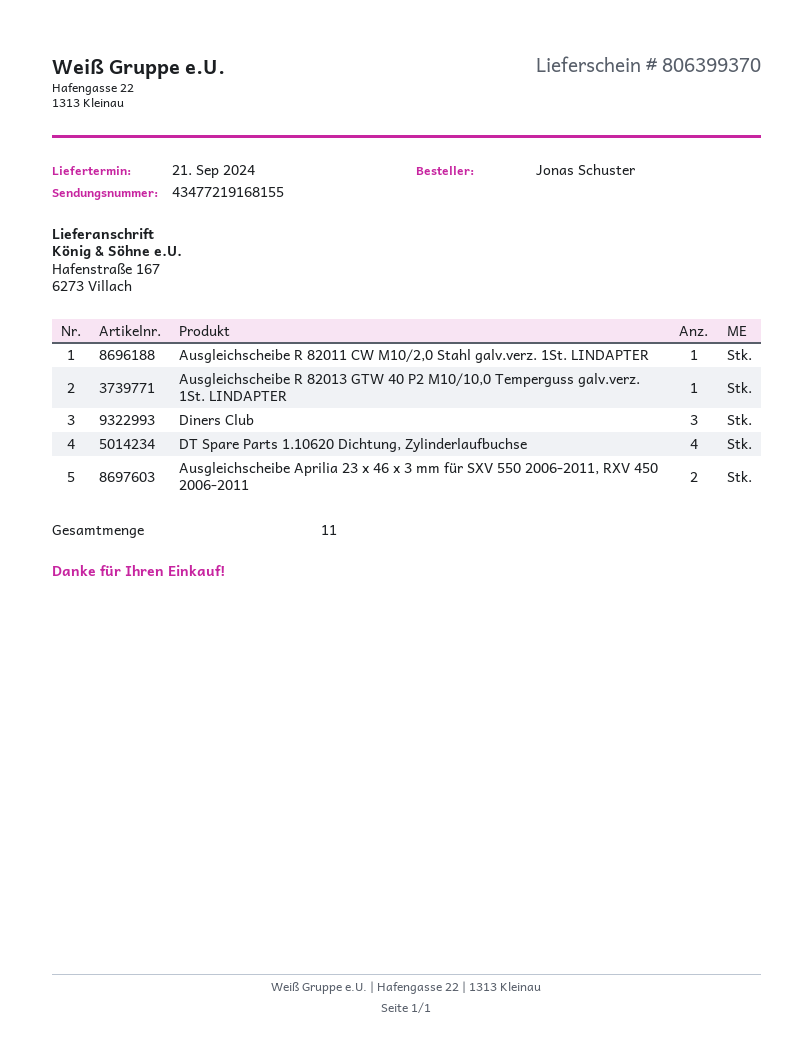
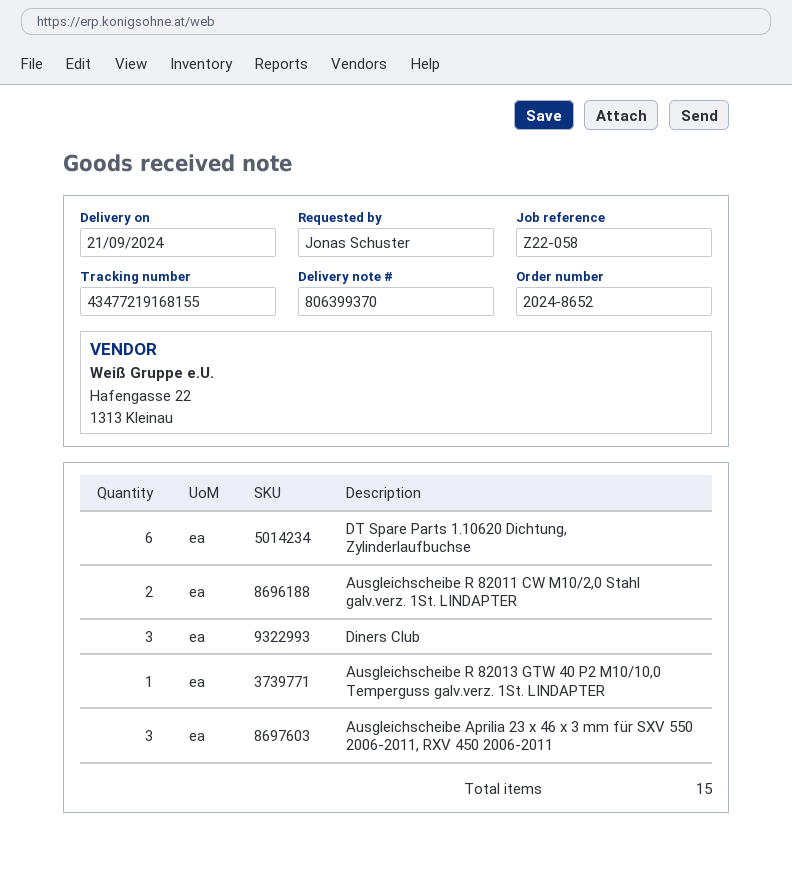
Ausgleichscheibe R 82011 CW M10/2,0 Stahl galv.verz. 1St. LINDAPTER: 1 -> 2
DT Spare Parts 1.10620 Dichtung, Zylinderlaufbuchse: 4 -> 6
Ausgleichscheibe Aprilia 23 x 46 x 3 mm für SXV 550 2006-2011, RXV 450 2006-2011: 2 -> 3
total quantity: 11 -> 15

